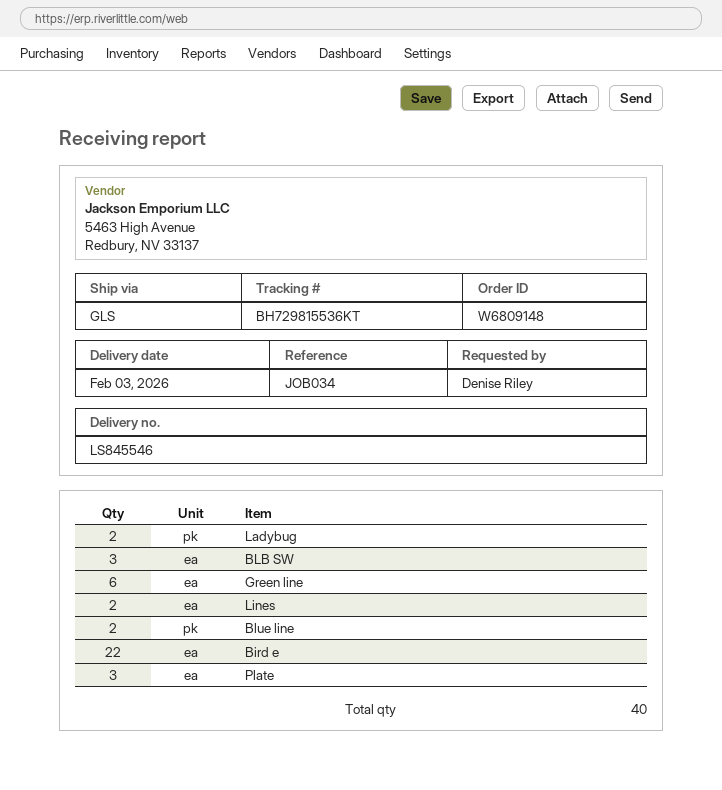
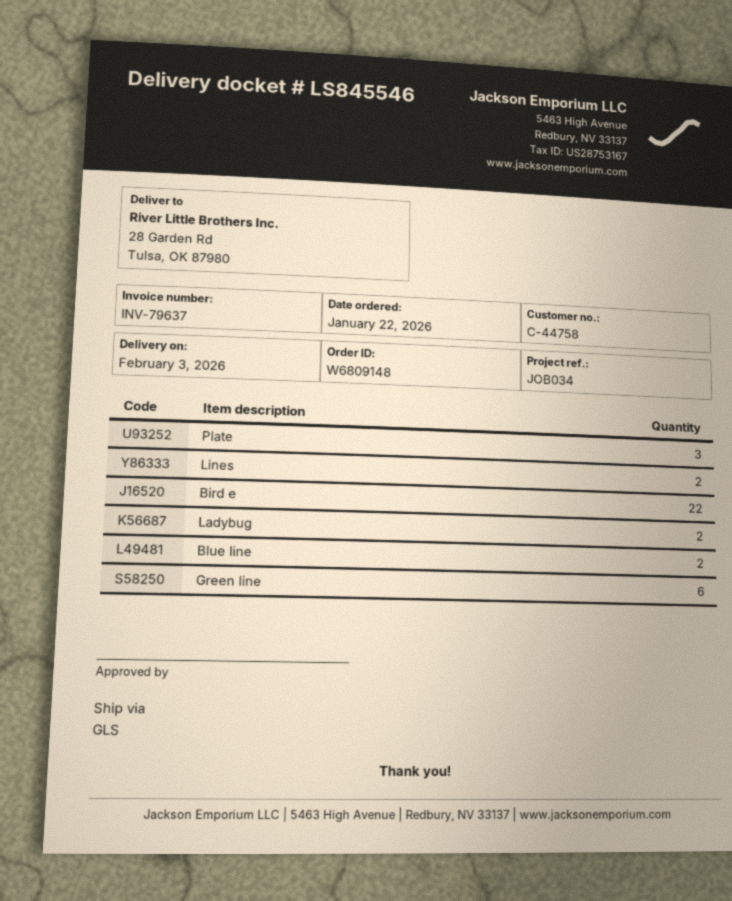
BLB SW: 3 -> none

